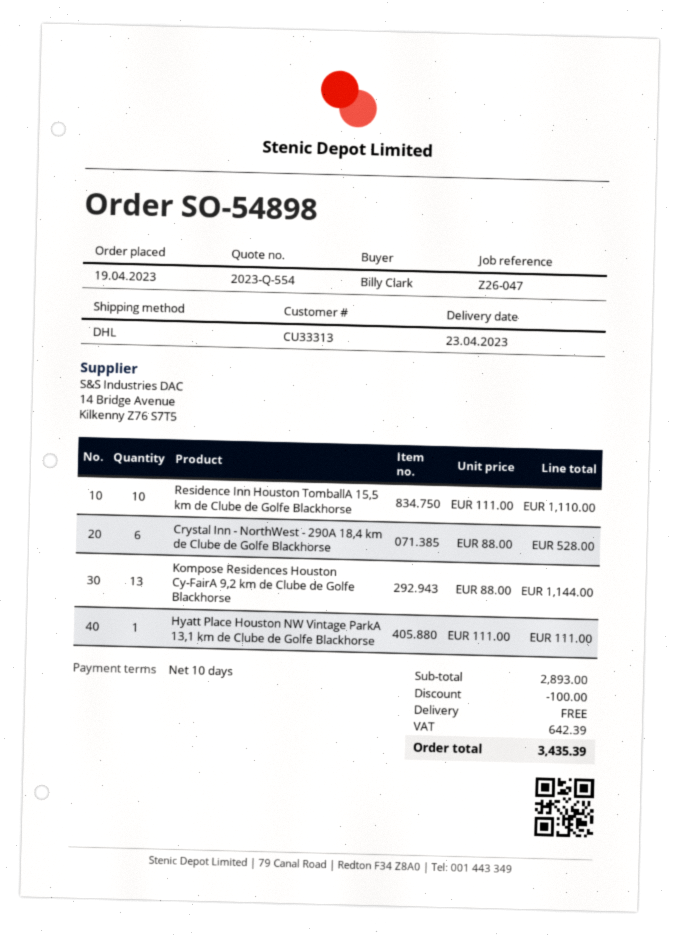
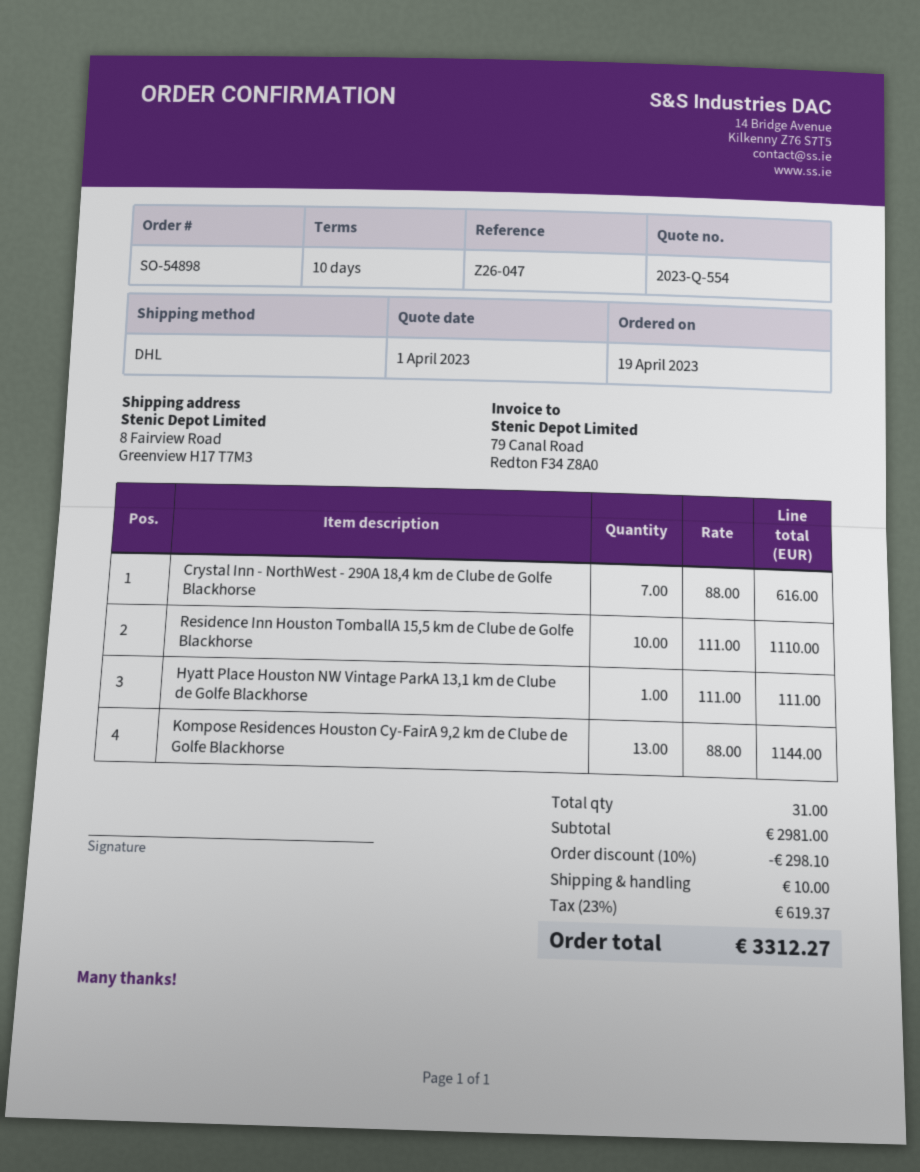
Crystal Inn - NorthWest - 290A 18,4 km de Clube de Golfe Blackhorse: 6 x 88.00 = 528.00 -> 7 x 88.00 = 616.00
subtotal: 2893.00 -> 2981.00
discount: 100.00 -> 298.10
shipping: 0.00 -> 10.00
tax: 642.39 -> 619.37
total: 3435.39 -> 3312.27

